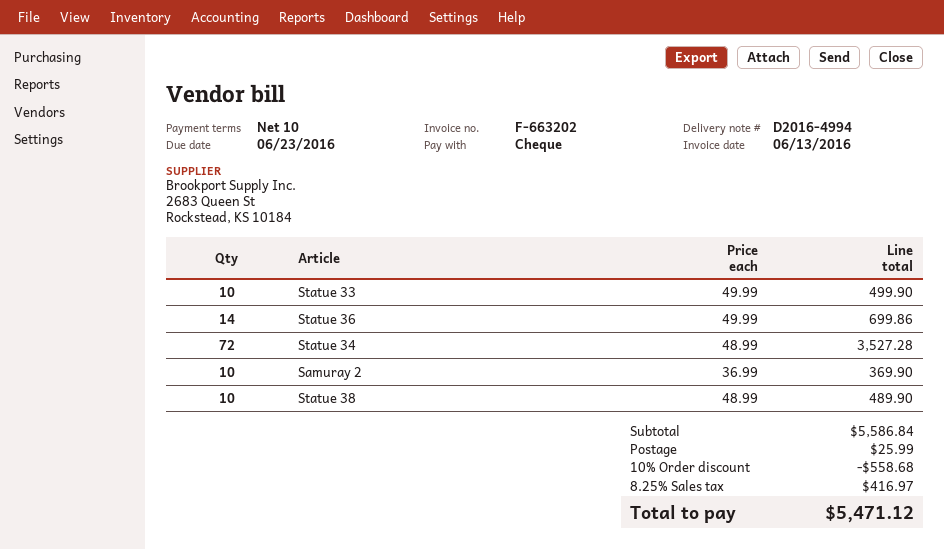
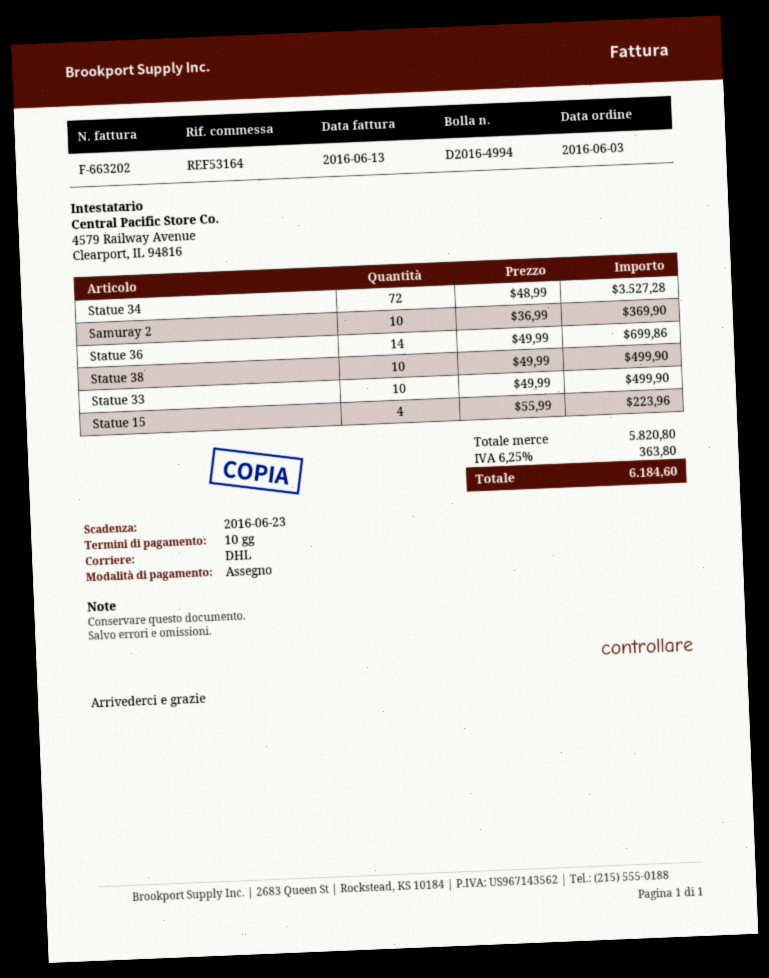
Statue 38: 10 x 48.99 = 489.90 -> 10 x 49.99 = 499.90
Statue 15: none -> 4 x 55.99 = 223.96
subtotal: 5586.84 -> 5820.80
discount: 10% = 558.68 -> none
shipping: 25.99 -> none
tax: 8.25% = 416.97 -> 6.25% = 363.80
total: 5471.12 -> 6184.60

